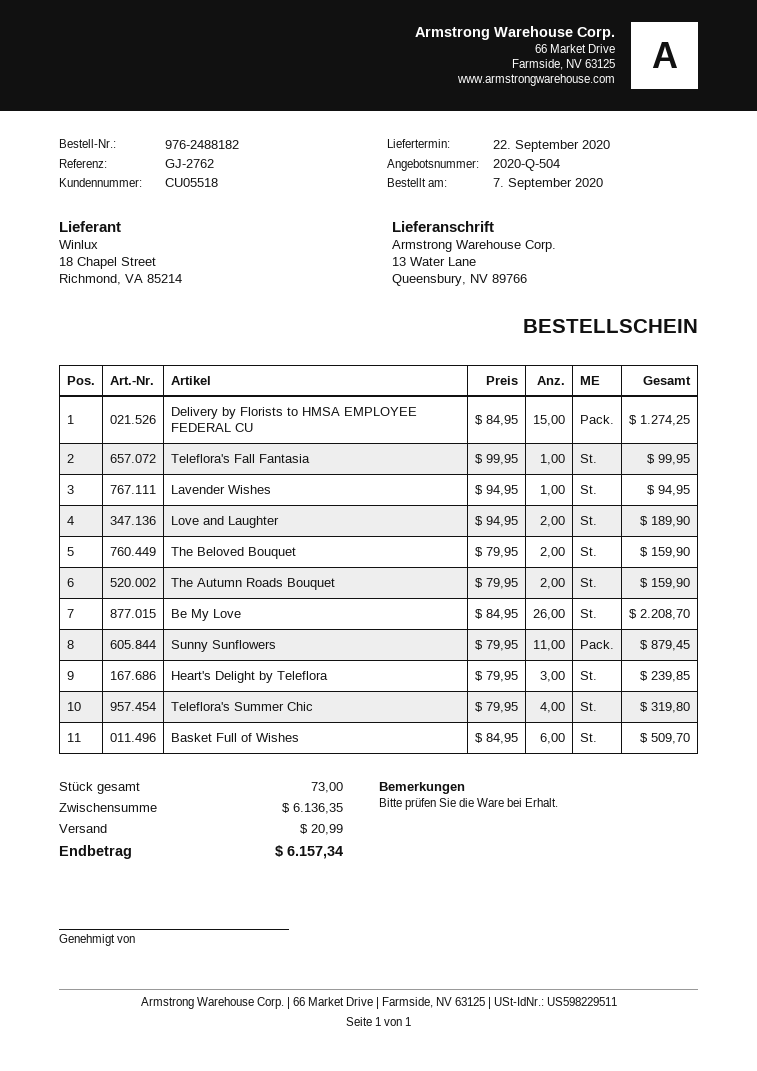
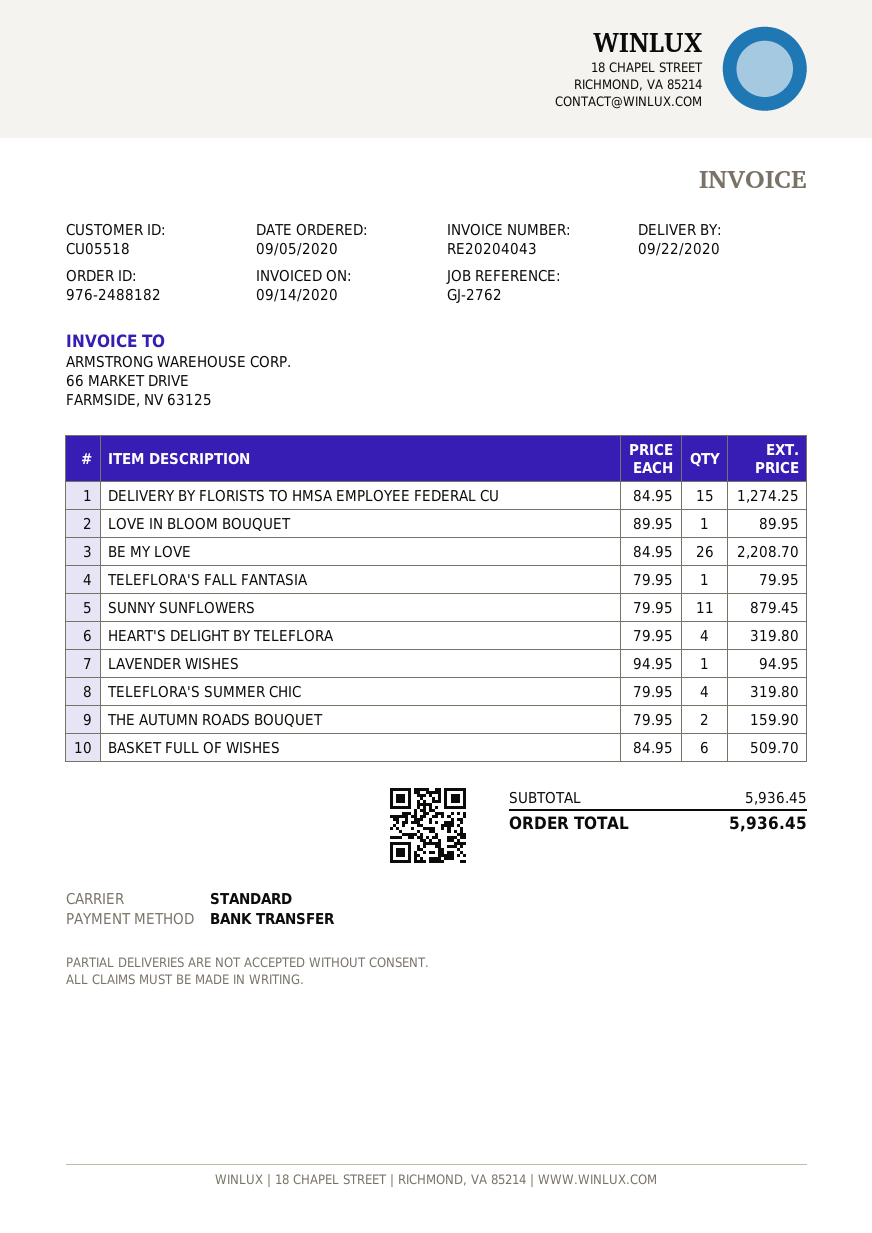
order date: 2020-09-07 -> 2020-09-05
Teleflora's Fall Fantasia: 1 x 99.95 = 99.95 -> 1 x 79.95 = 79.95
Love and Laughter: 2 x 94.95 = 189.90 -> none
The Beloved Bouquet: 2 x 79.95 = 159.90 -> none
Heart's Delight by Teleflora: 3 x 79.95 = 239.85 -> 4 x 79.95 = 319.80
LOVE IN BLOOM BOUQUET: none -> 1 x 89.95 = 89.95
subtotal: 6136.35 -> 5936.45
shipping: 20.99 -> none
total: 6157.34 -> 5936.45

